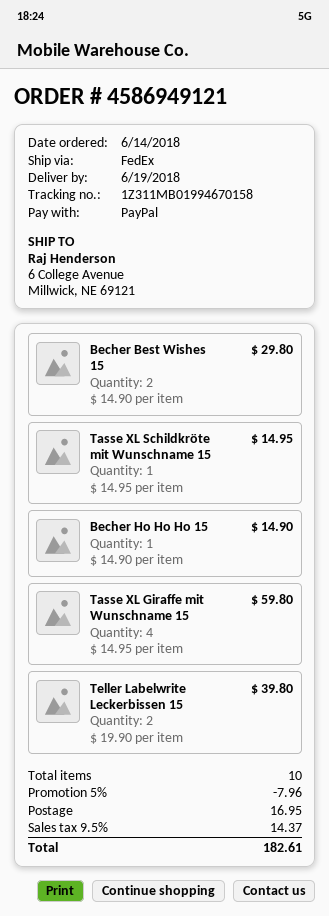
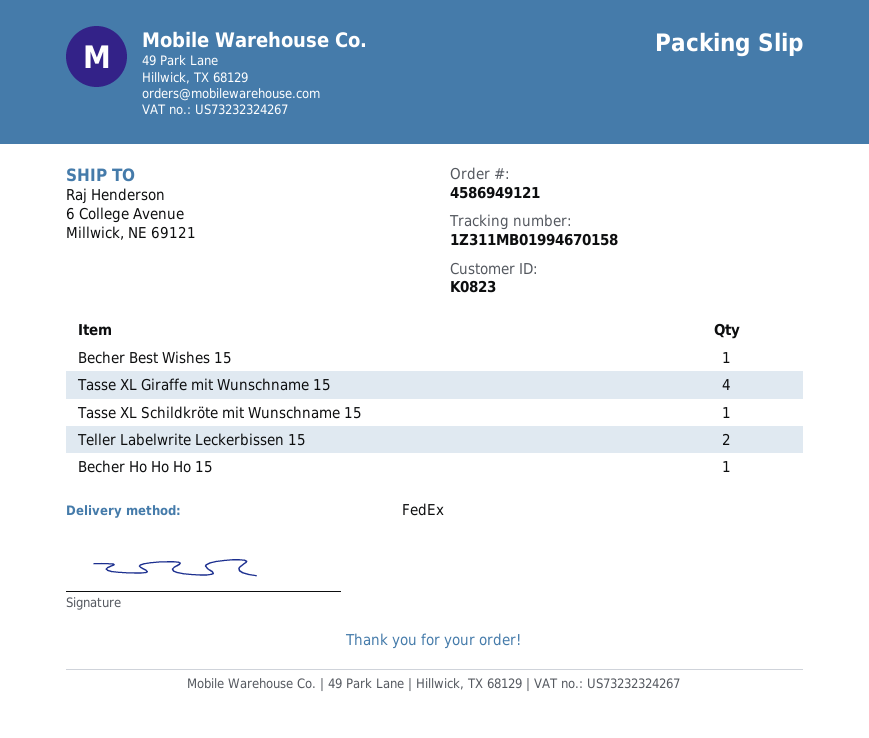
Becher Best Wishes 15: 2 -> 1

